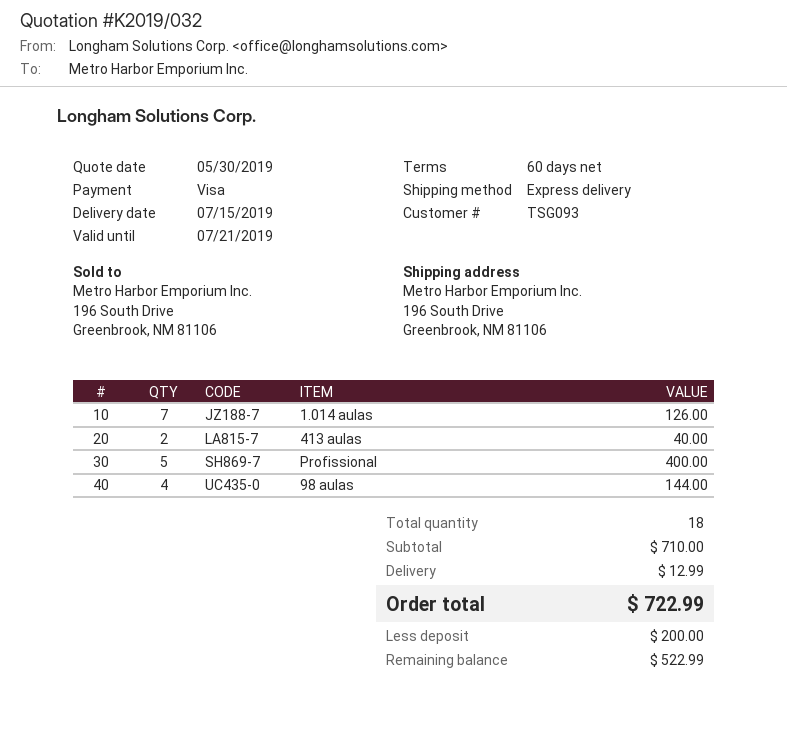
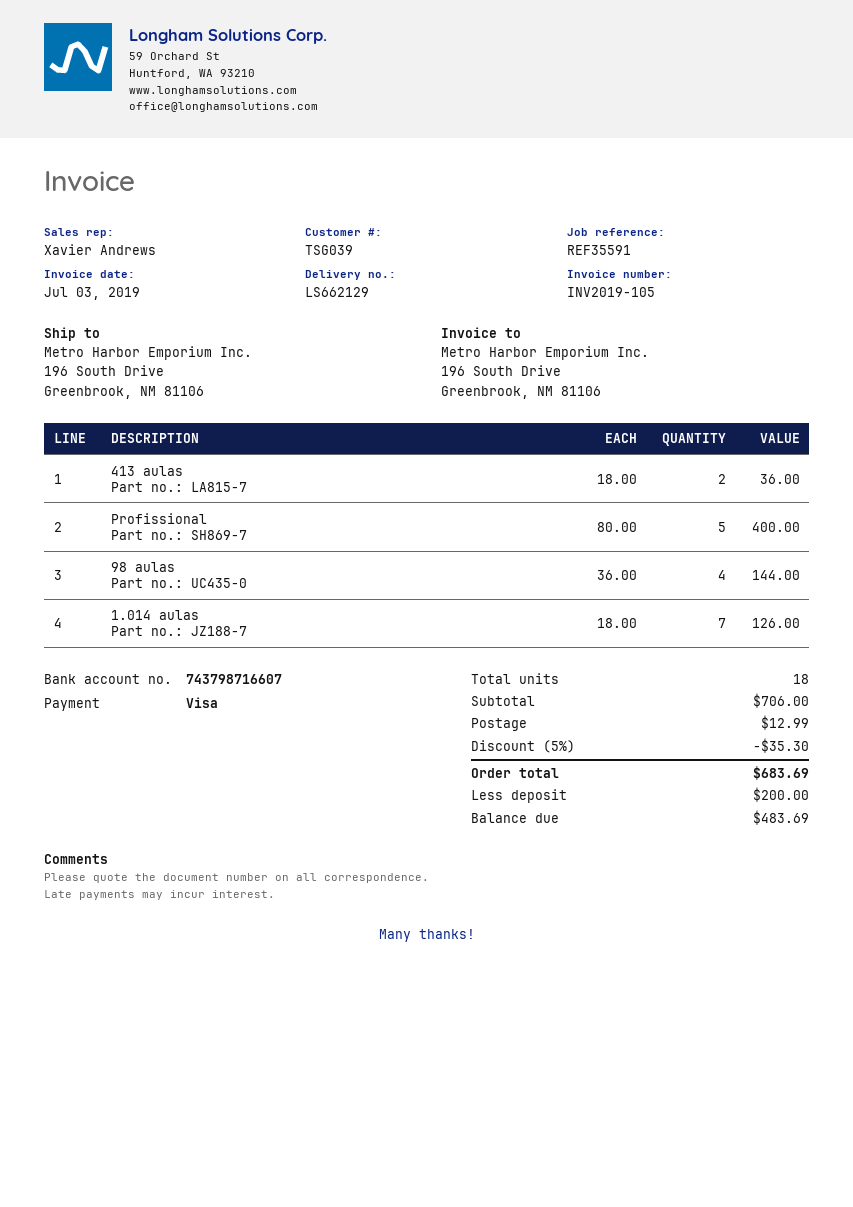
customer number: TSG093 -> TSG039
413 aulas: 2 for 40.00 -> 2 for 36.00
subtotal: 710.00 -> 706.00
discount: none -> 5% = 35.30
total: 722.99 -> 683.69
balance: 522.99 -> 483.69

